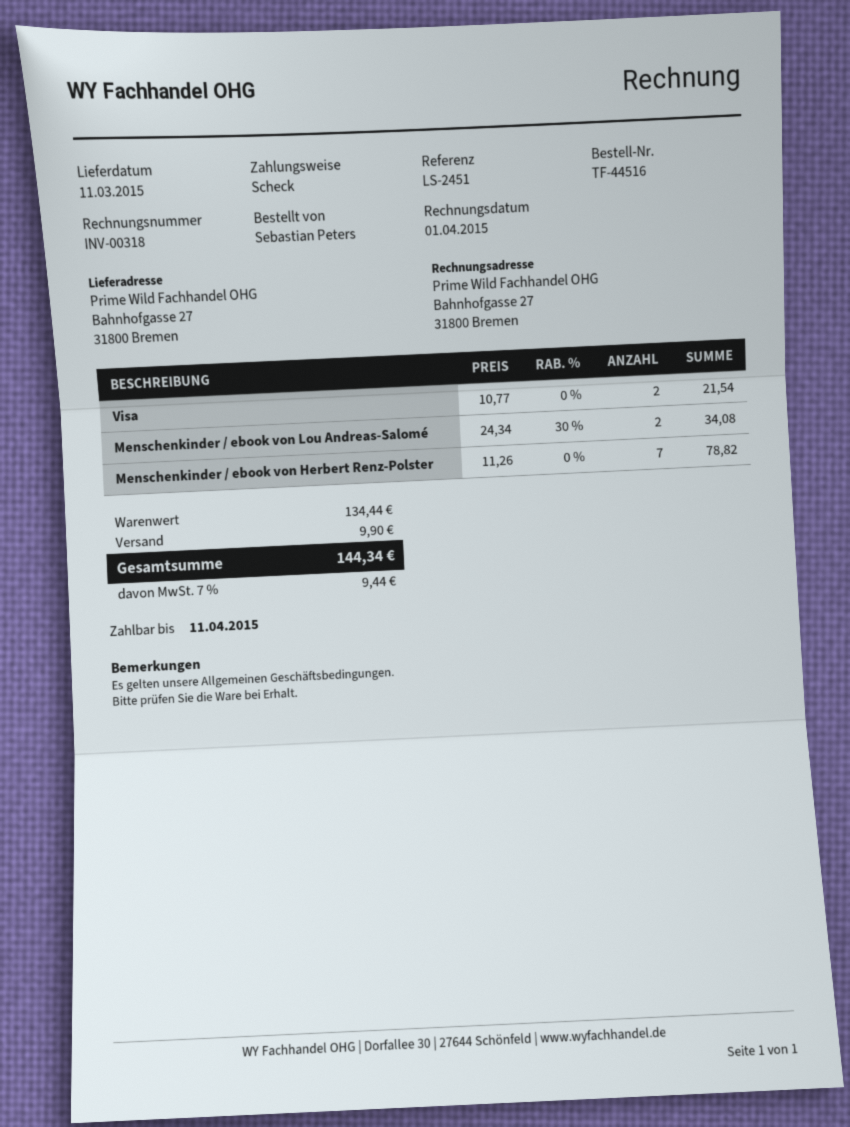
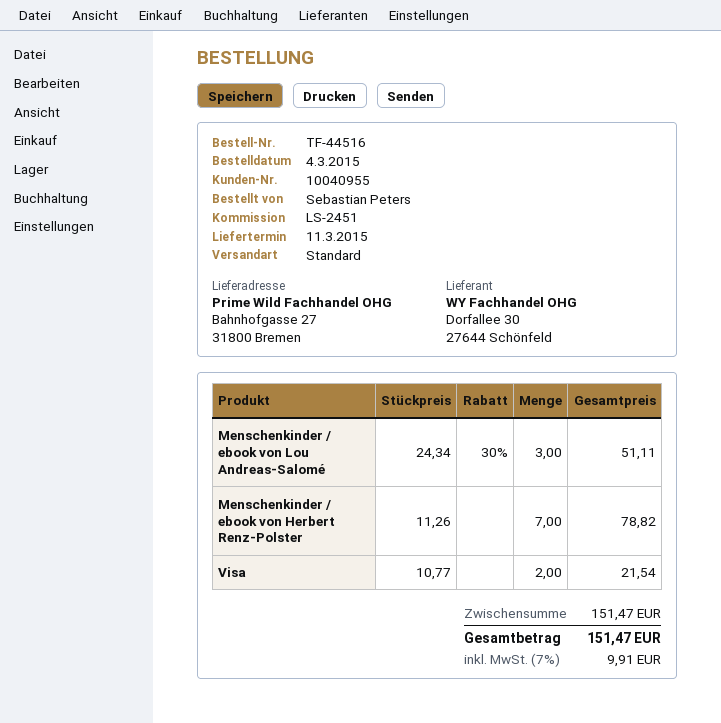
Menschenkinder / ebook von Lou Andreas-Salomé: 2 x 24.34 - 30% = 34.08 -> 3 x 24.34 - 30% = 51.11
subtotal: 134.44 -> 151.47
shipping: 9.90 -> none
tax: 7% = 9.44 -> 7% = 9.91
total: 144.34 -> 151.47

